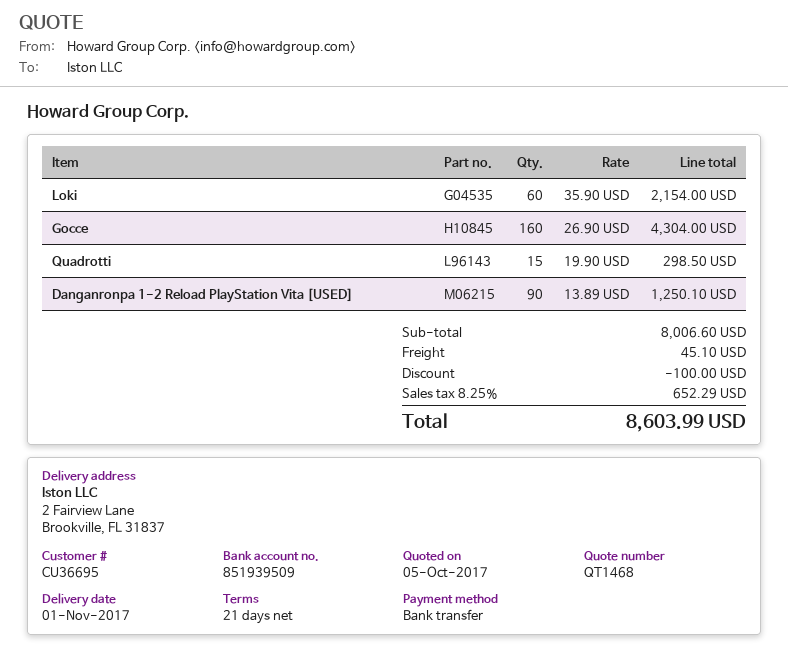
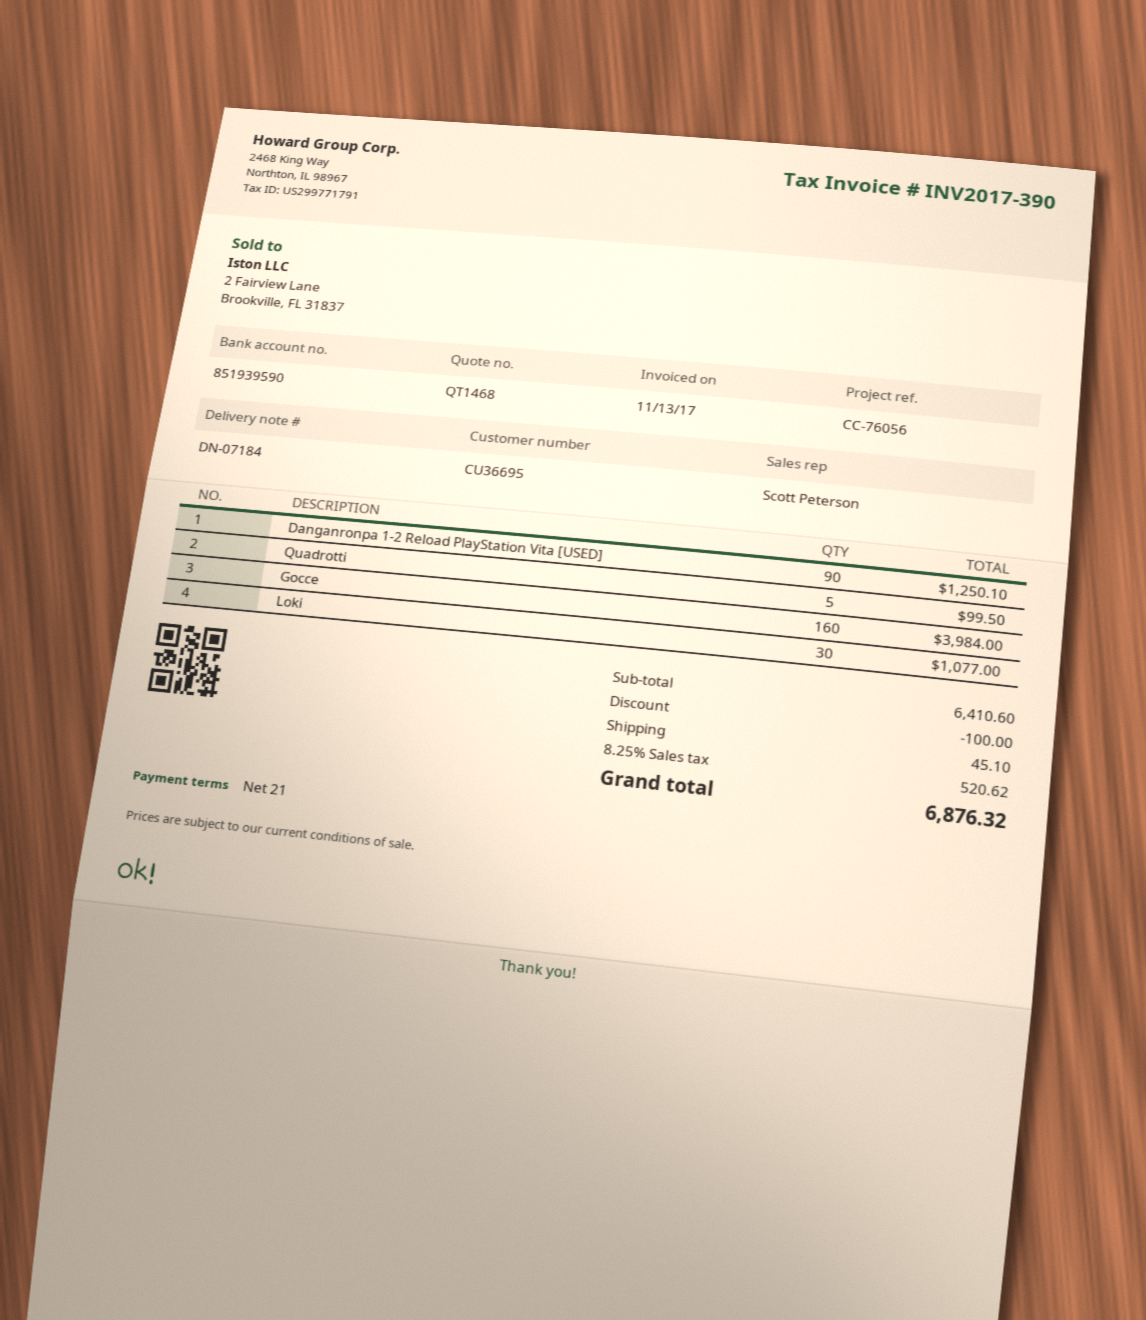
bank account: 851939509 -> 851939590
Loki: 60 for 2154.00 -> 30 for 1077.00
Gocce: 160 for 4304.00 -> 160 for 3984.00
Quadrotti: 15 for 298.50 -> 5 for 99.50
subtotal: 8006.60 -> 6410.60
tax: 8.25% = 652.29 -> 8.25% = 520.62
total: 8603.99 -> 6876.32

